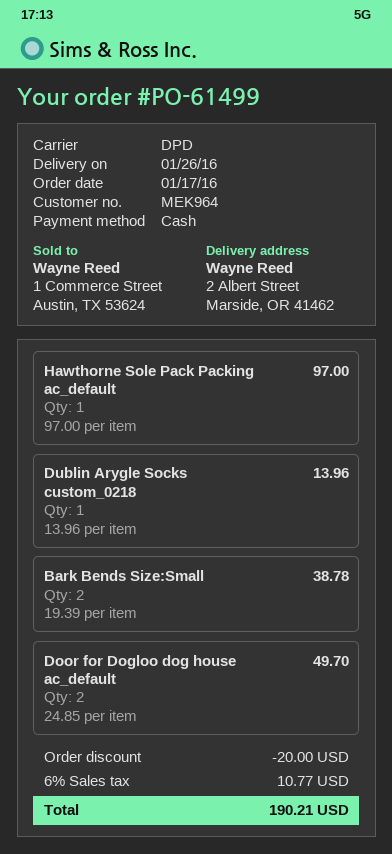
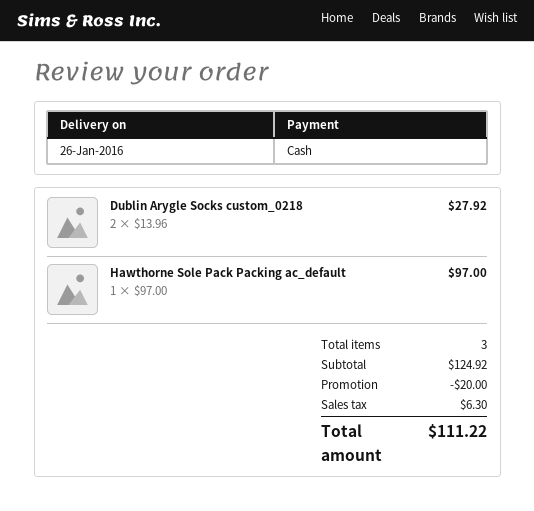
Dublin Arygle Socks custom_0218: 1 x 13.96 = 13.96 -> 2 x 13.96 = 27.92
Bark Bends Size:Small: 2 x 19.39 = 38.78 -> none
Door for Dogloo dog house ac_default: 2 x 24.85 = 49.70 -> none
tax: 10.77 -> 6.30
total: 190.21 -> 111.22

